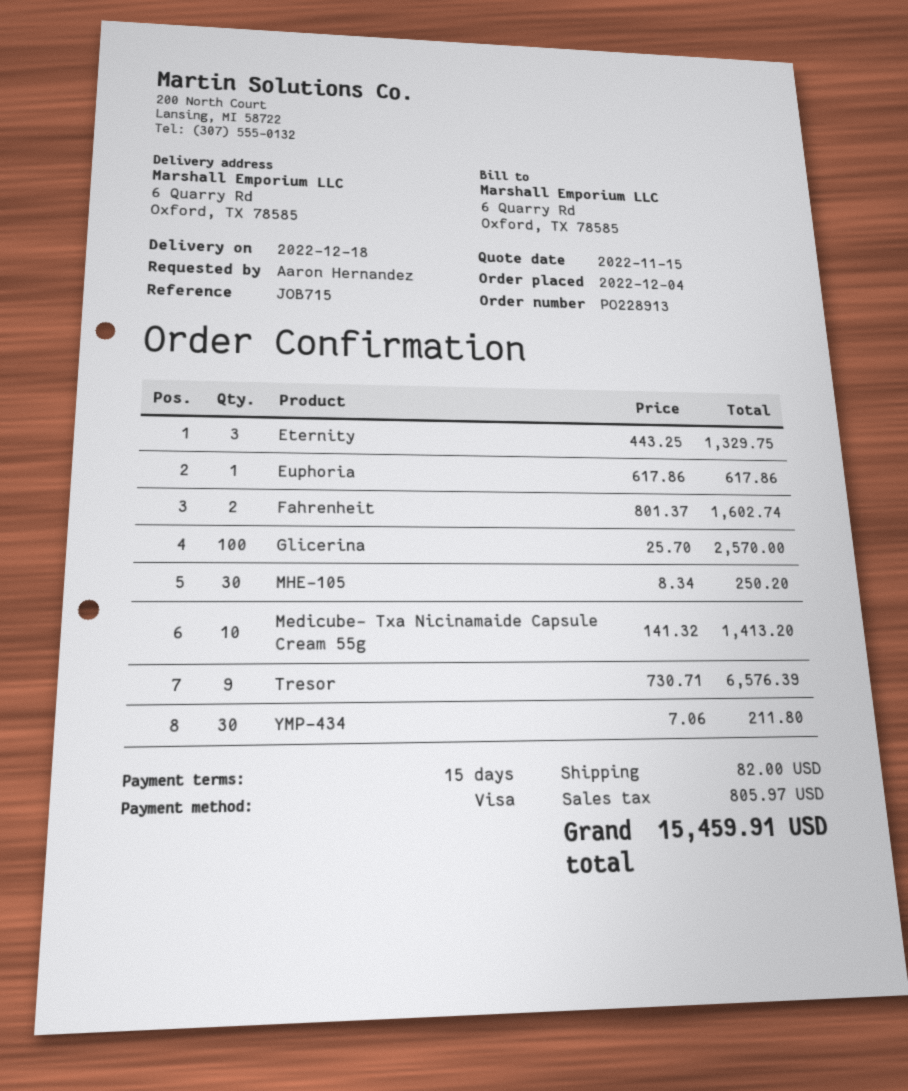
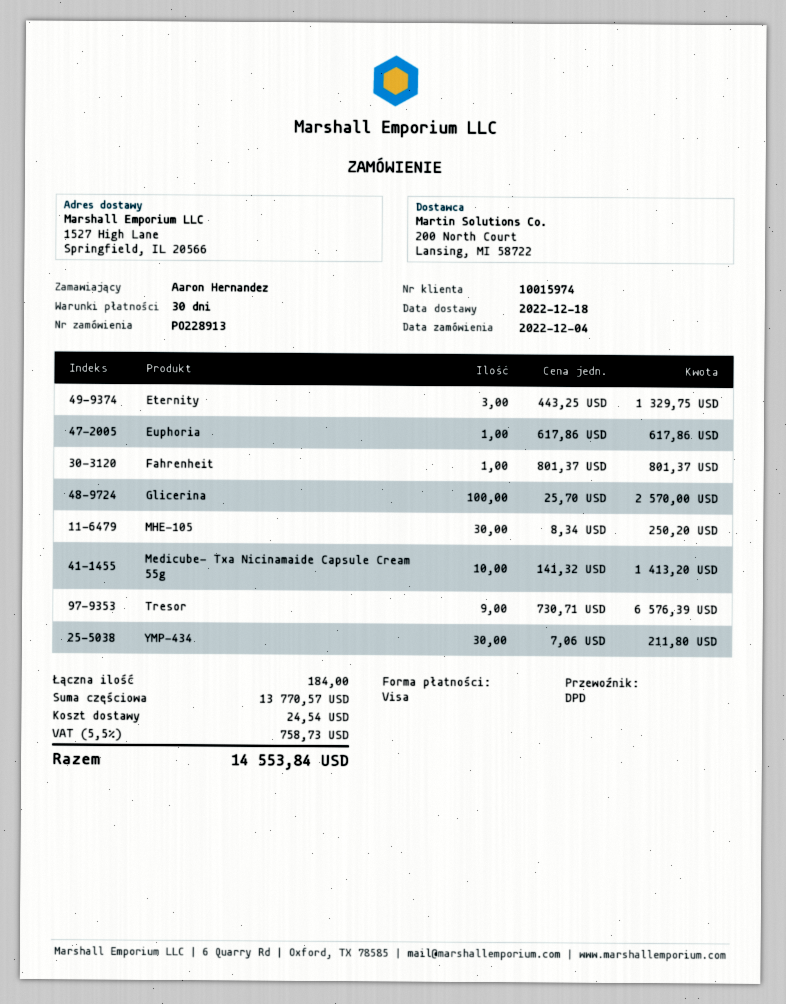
payment terms: 15 days -> 30 days
ship to: 6 Quarry Rd, Oxford, TX 78585 -> 1527 High Lane, Springfield, IL 20566
Fahrenheit: 2 x 801.37 = 1602.74 -> 1 x 801.37 = 801.37
shipping: 82.00 -> 24.54
tax: 805.97 -> 758.73
total: 15459.91 -> 14553.84

